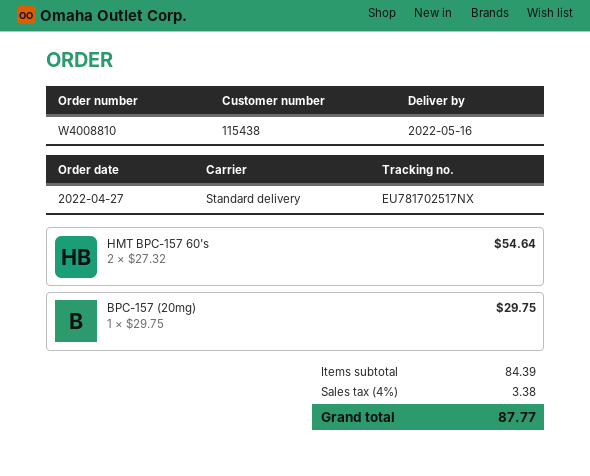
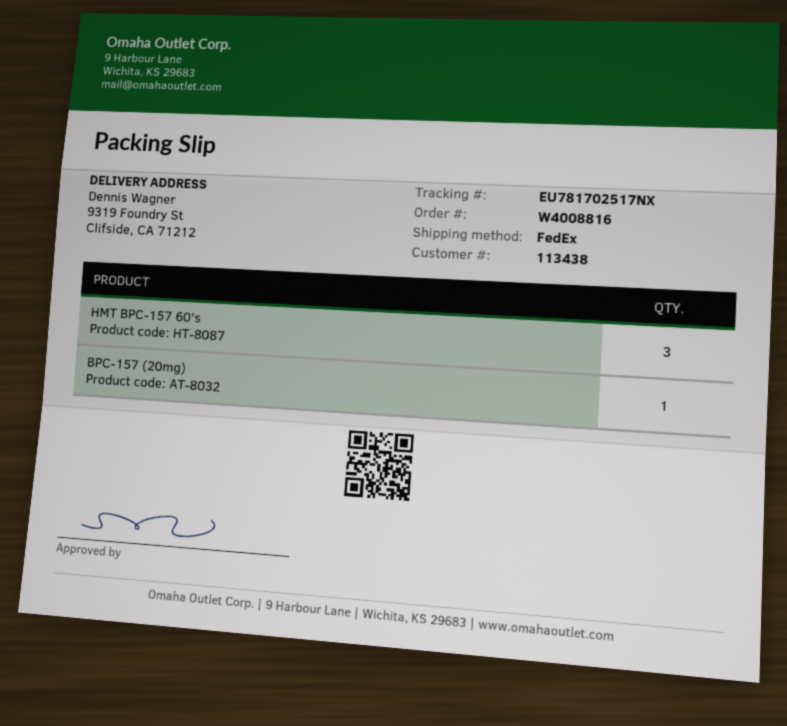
order number: W4008810 -> W4008816
customer number: 115438 -> 113438
shipping method: standard -> FedEx
HMT BPC-157 60's: 2 -> 3

